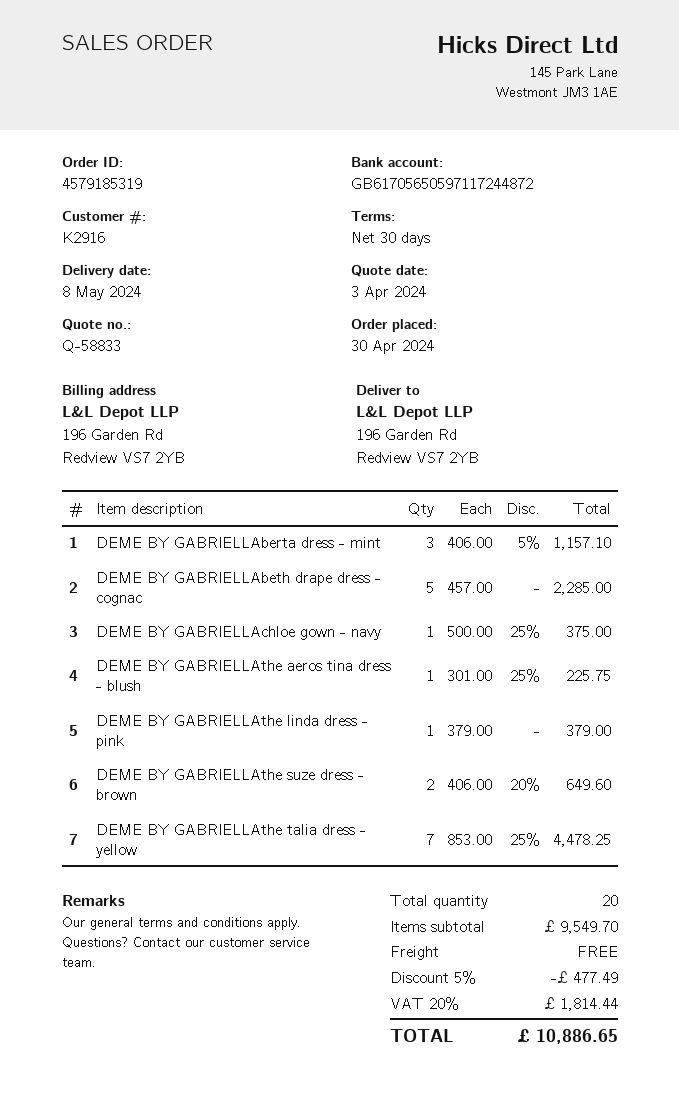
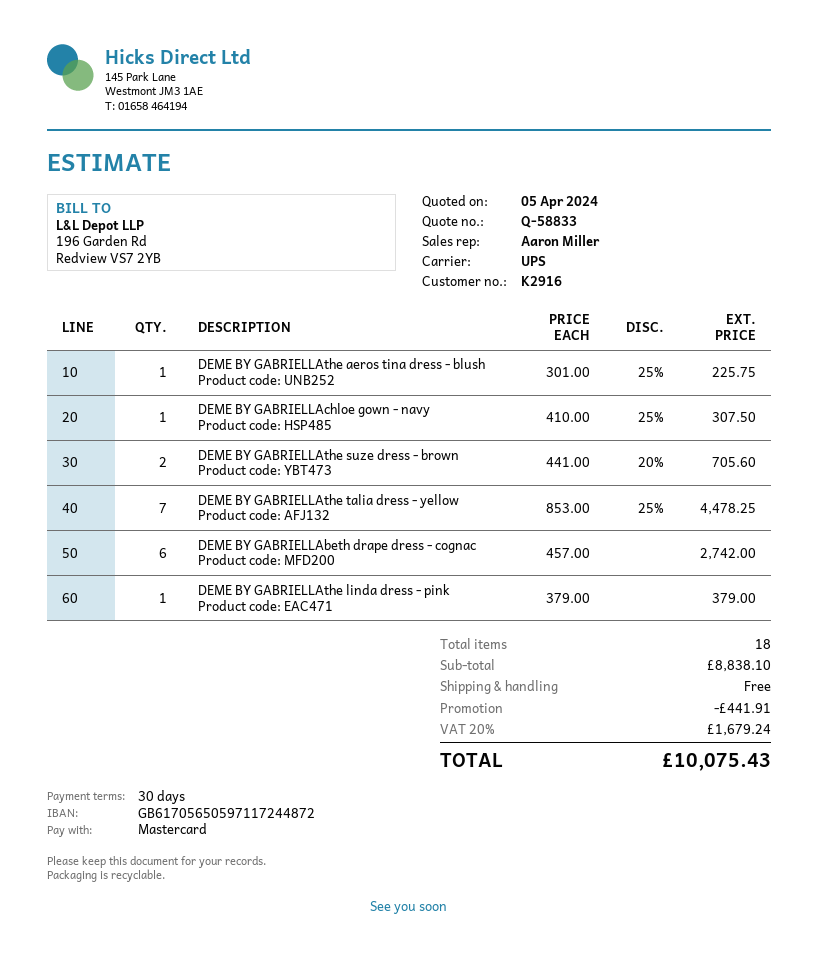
quote date: 2024-04-03 -> 2024-04-05
DEME BY GABRIELLAberta dress - mint: 3 x 406.00 - 5% = 1157.10 -> none
DEME BY GABRIELLAbeth drape dress - cognac: 5 x 457.00 = 2285.00 -> 6 x 457.00 = 2742.00
DEME BY GABRIELLAchloe gown - navy: 1 x 500.00 - 25% = 375.00 -> 1 x 410.00 - 25% = 307.50
DEME BY GABRIELLAthe suze dress - brown: 2 x 406.00 - 20% = 649.60 -> 2 x 441.00 - 20% = 705.60
total quantity: 20 -> 18
subtotal: 9549.70 -> 8838.10
discount: 477.49 -> 441.91
tax: 20% = 1814.44 -> 20% = 1679.24
total: 10886.65 -> 10075.43

